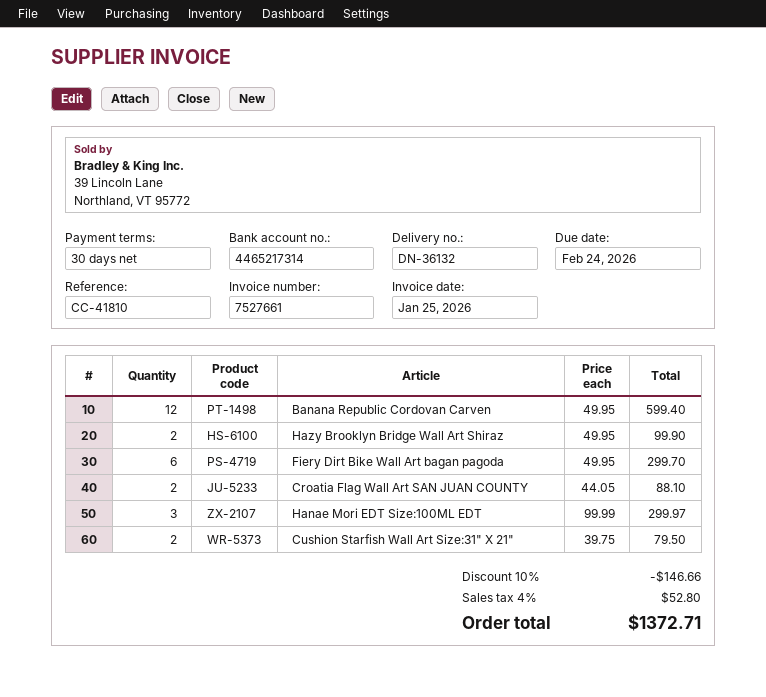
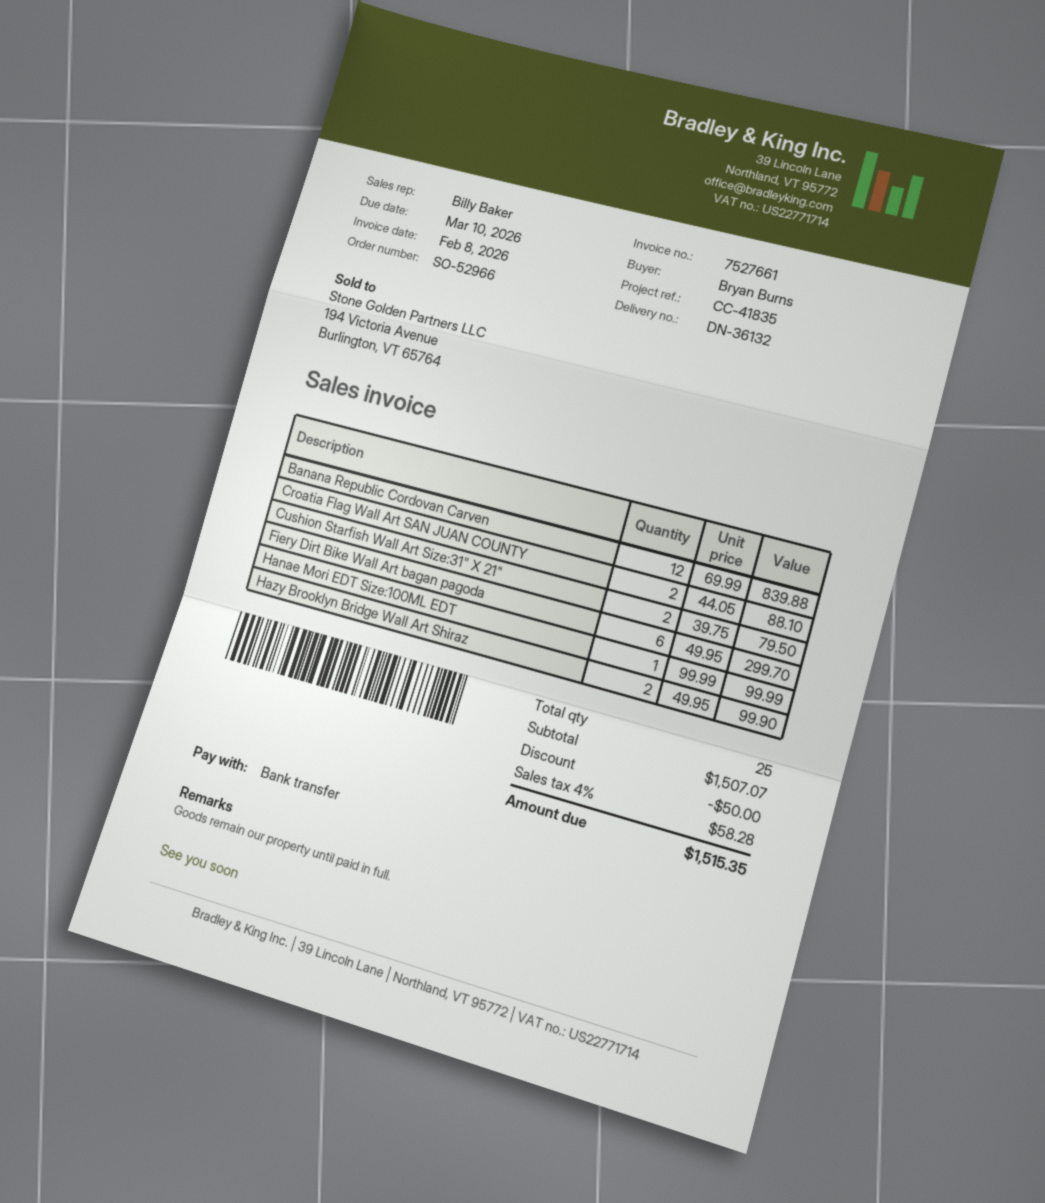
invoice date: 2026-01-25 -> 2026-02-08
due date: 2026-02-24 -> 2026-03-10
reference: CC-41810 -> CC-41835
Banana Republic Cordovan Carven: 12 x 49.95 = 599.40 -> 12 x 69.99 = 839.88
Hanae Mori EDT Size:100ML EDT: 3 x 99.99 = 299.97 -> 1 x 99.99 = 99.99
discount: 146.66 -> 50.00
tax: 4% = 52.80 -> 4% = 58.28
total: 1372.71 -> 1515.35

